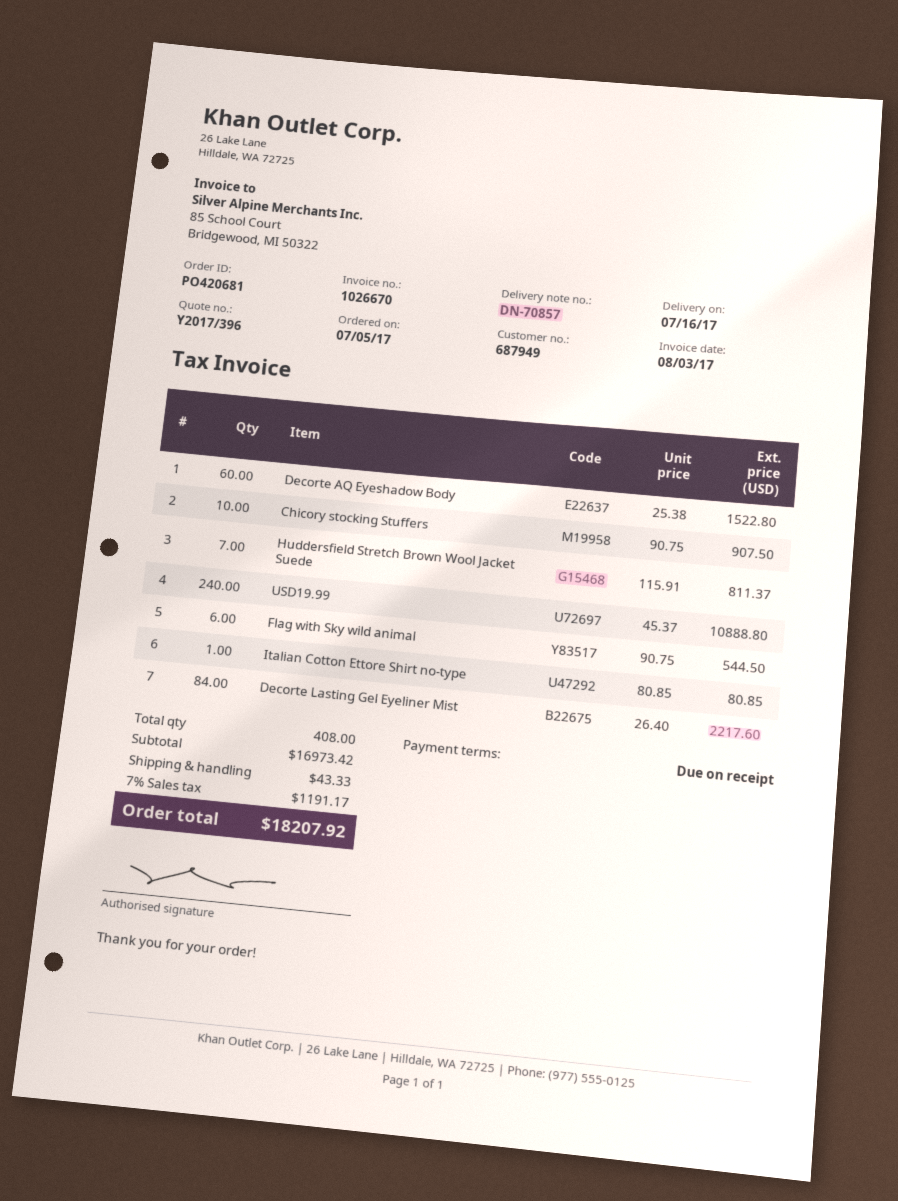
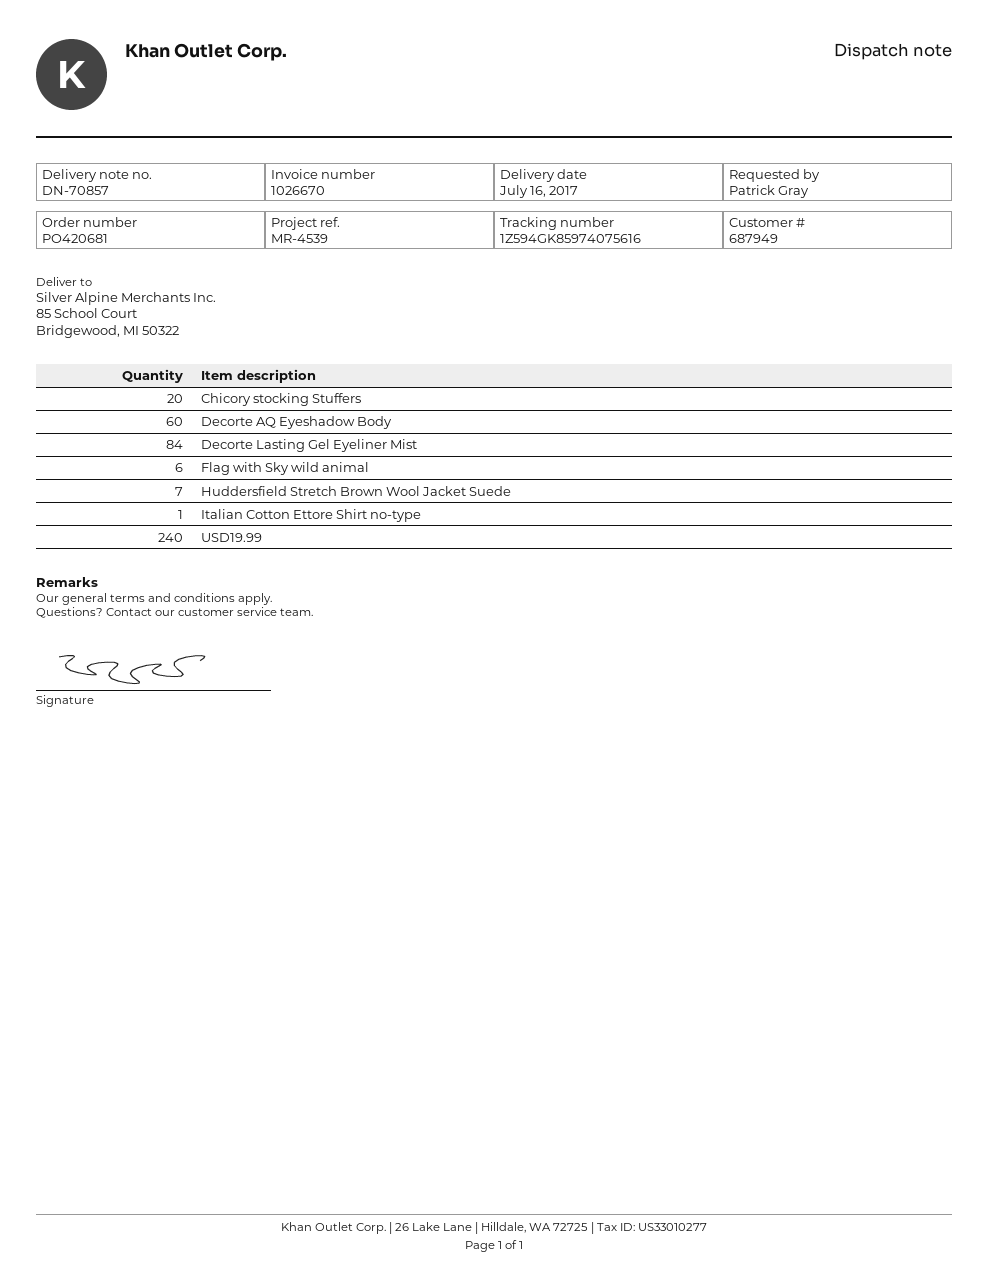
Chicory stocking Stuffers: 10 -> 20

